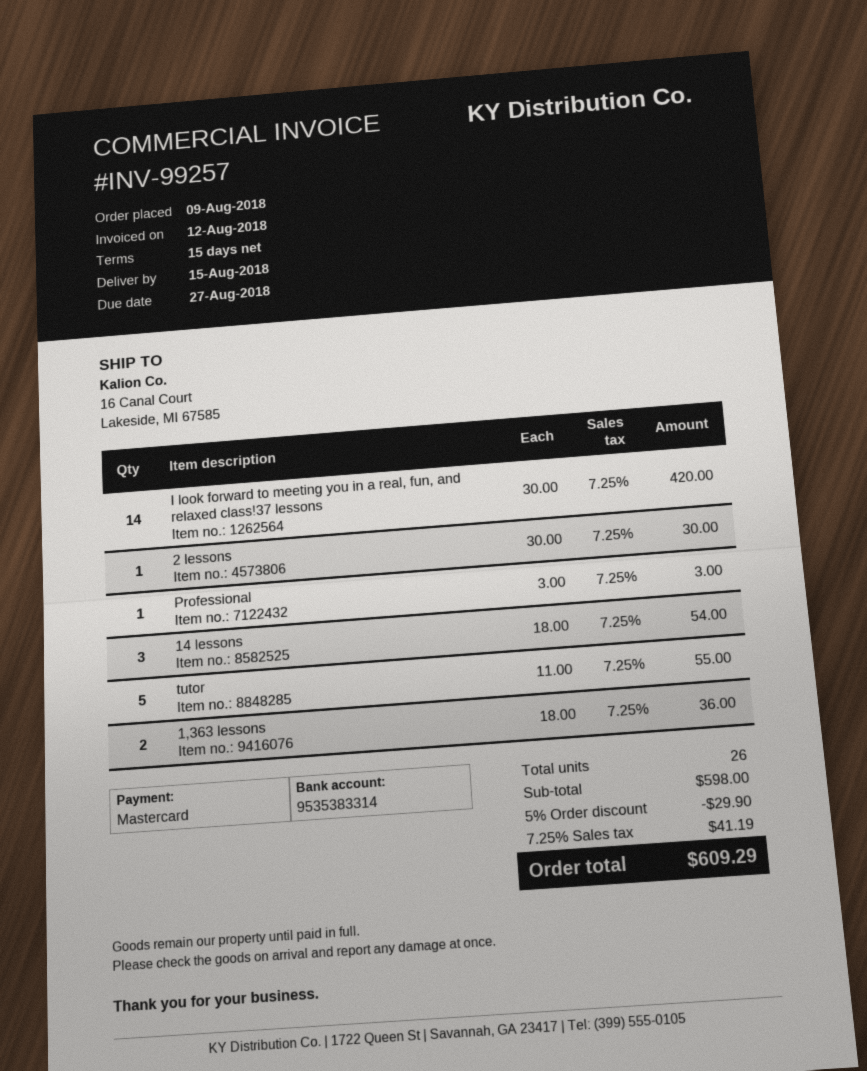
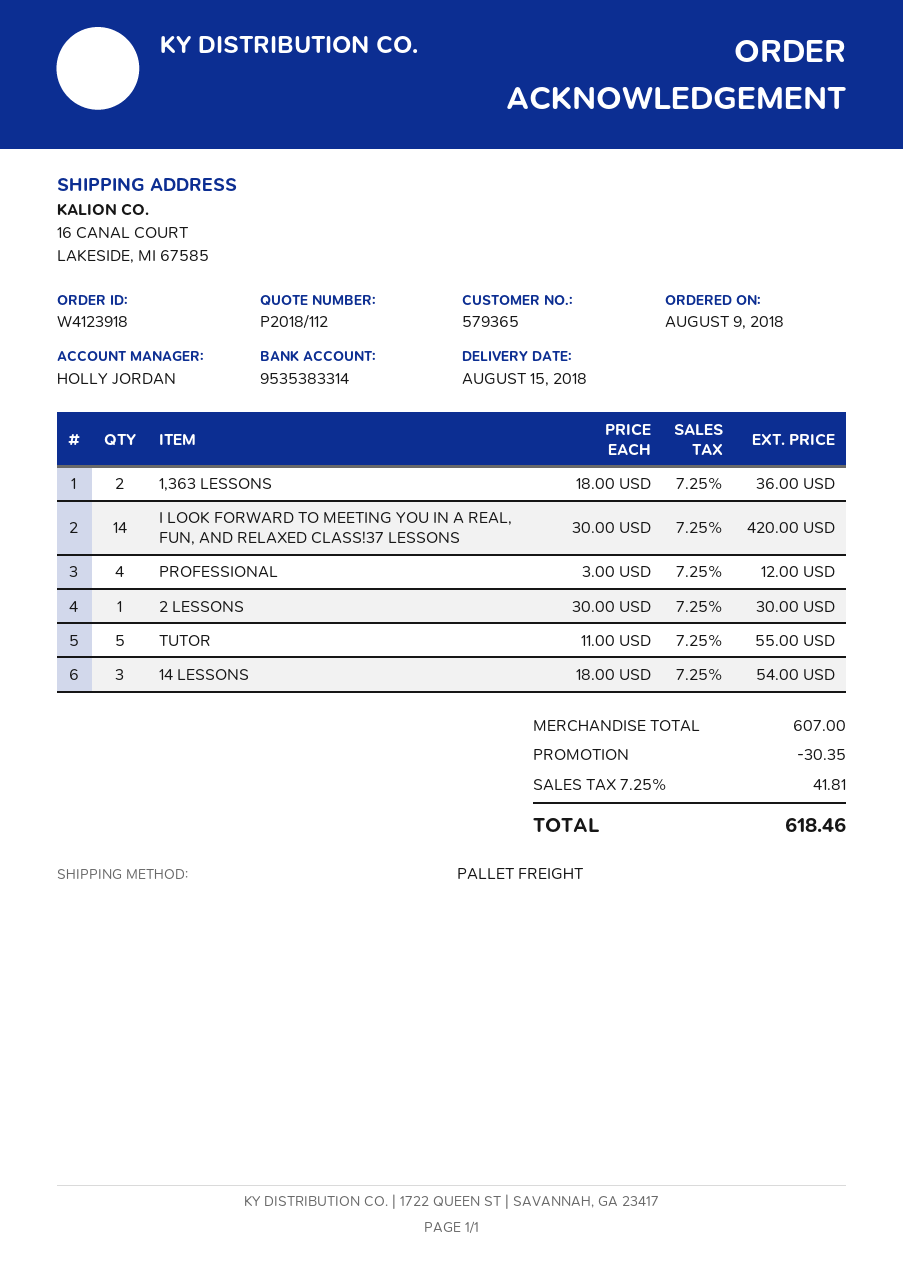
Professional: 1 x 3.00 = 3.00 -> 4 x 3.00 = 12.00
subtotal: 598.00 -> 607.00
discount: 29.90 -> 30.35
tax: 7.25% = 41.19 -> 7.25% = 41.81
total: 609.29 -> 618.46

